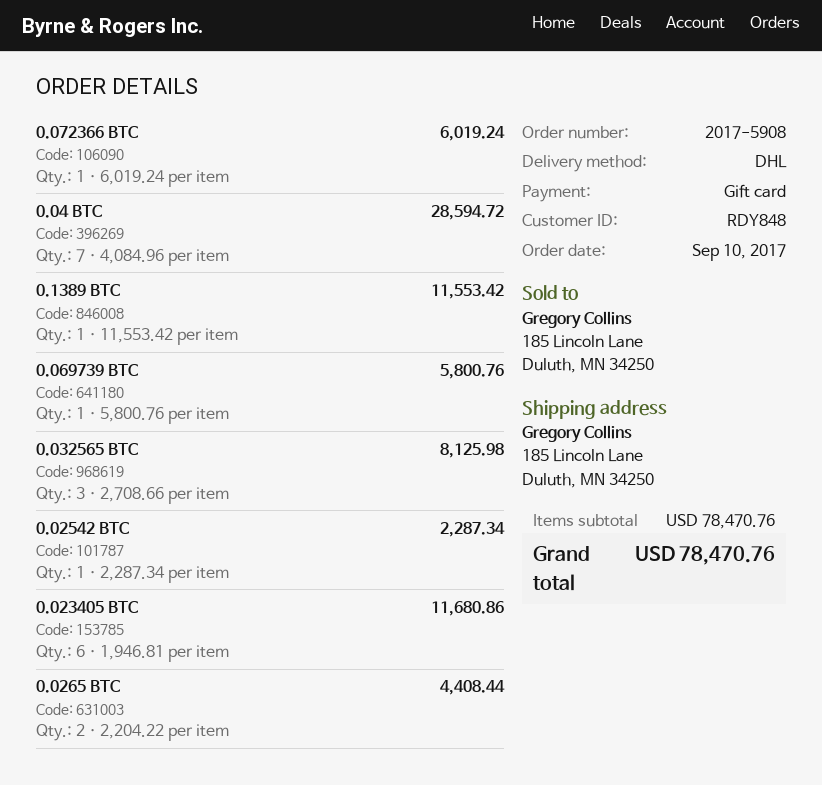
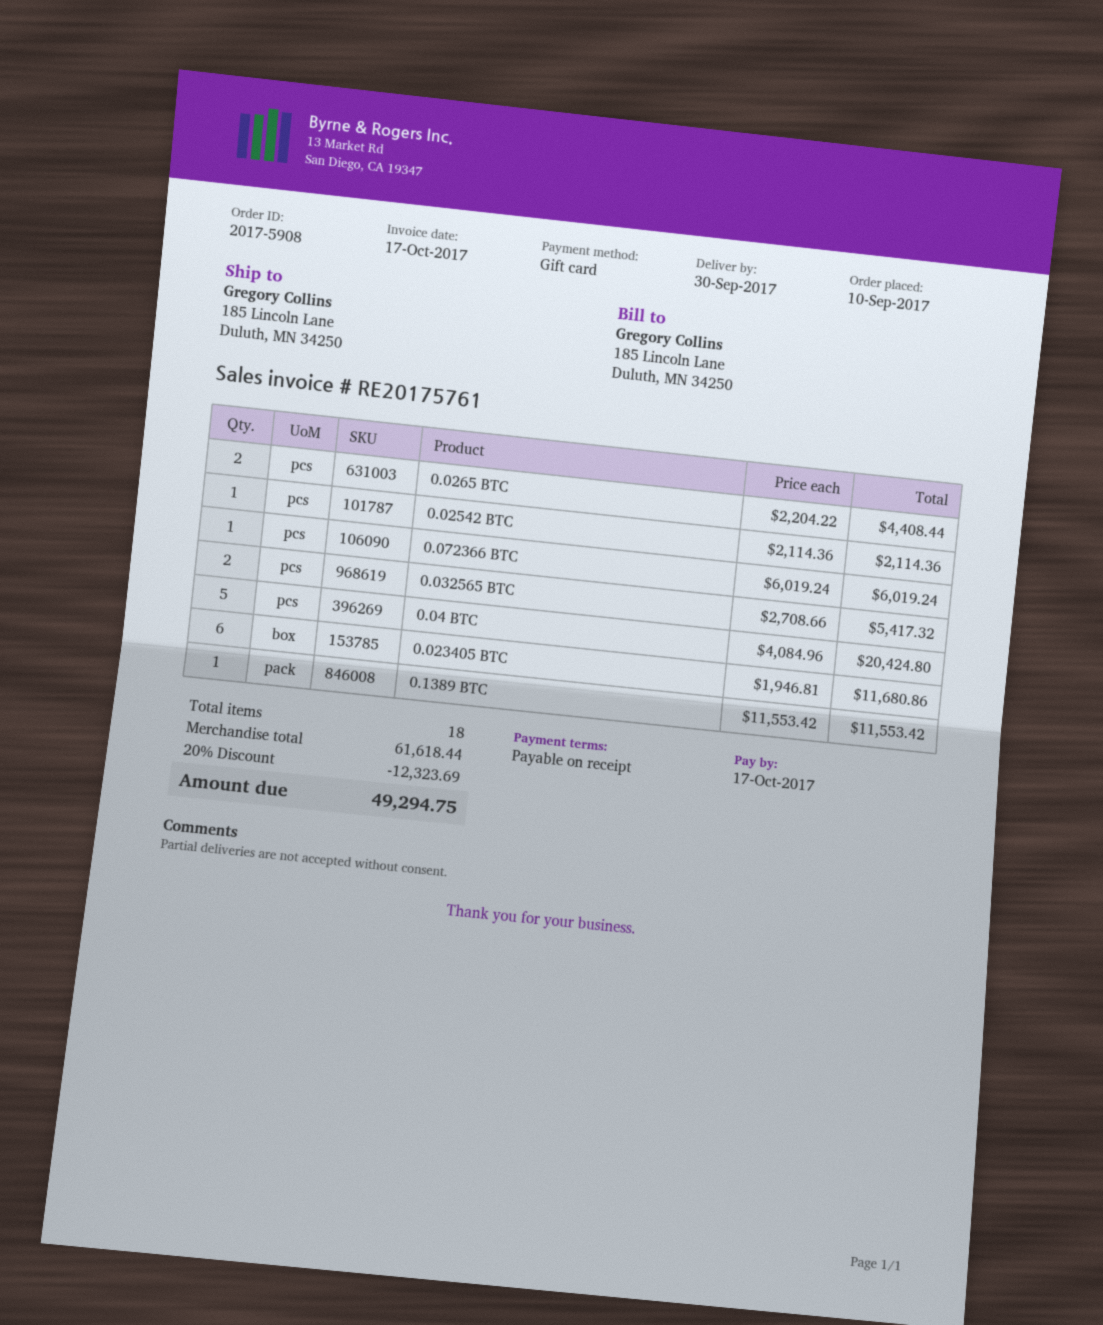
0.04 BTC: 7 x 4084.96 = 28594.72 -> 5 x 4084.96 = 20424.80
0.069739 BTC: 1 x 5800.76 = 5800.76 -> none
0.032565 BTC: 3 x 2708.66 = 8125.98 -> 2 x 2708.66 = 5417.32
0.02542 BTC: 1 x 2287.34 = 2287.34 -> 1 x 2114.36 = 2114.36
subtotal: 78470.76 -> 61618.44
discount: none -> 20% = 12323.69
total: 78470.76 -> 49294.75

